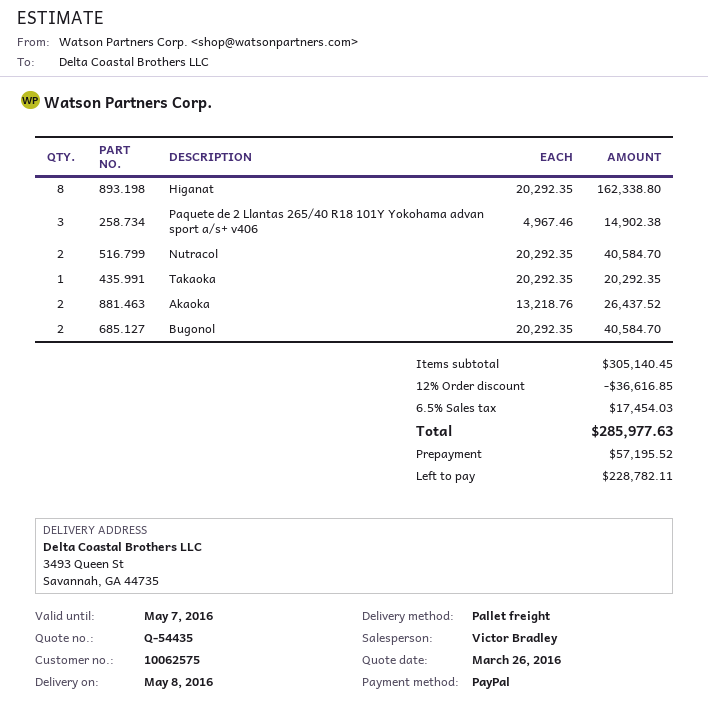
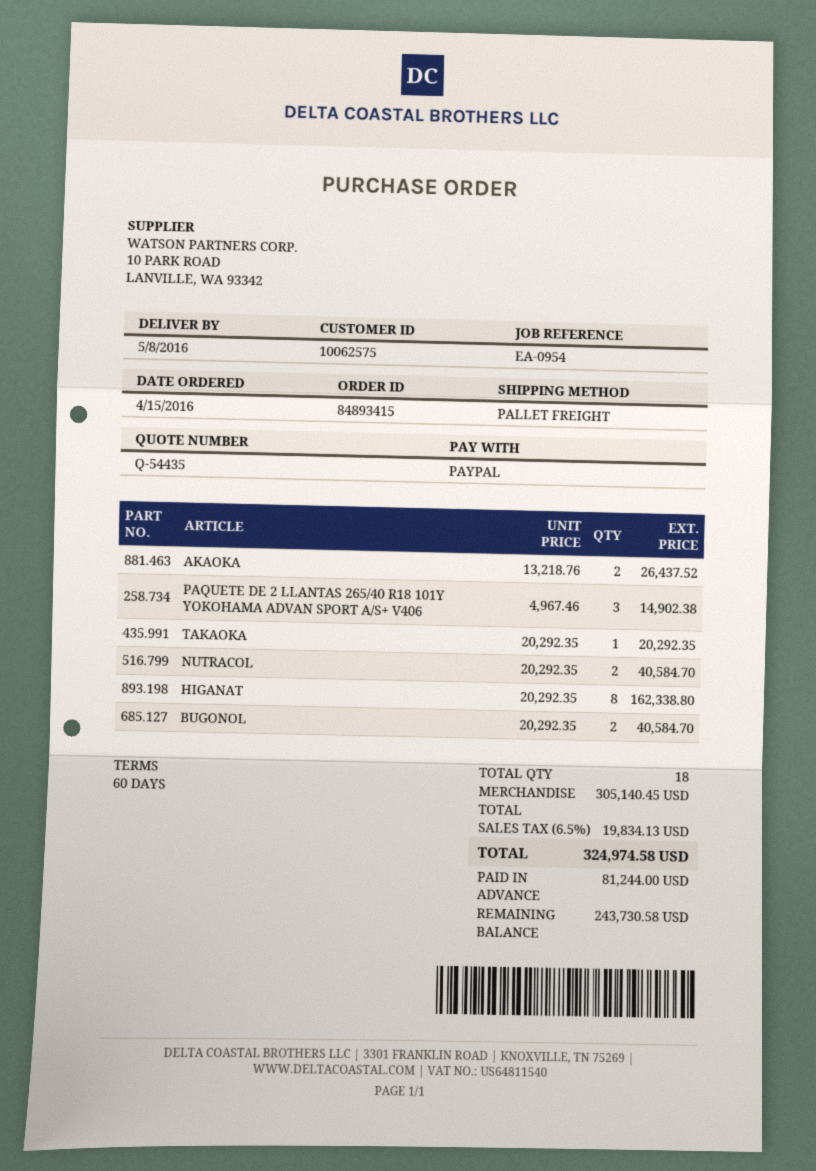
discount: 12% = 36616.85 -> none
tax: 6.5% = 17454.03 -> 6.5% = 19834.13
total: 285977.63 -> 324974.58
deposit: 57195.52 -> 81244.00
balance: 228782.11 -> 243730.58

